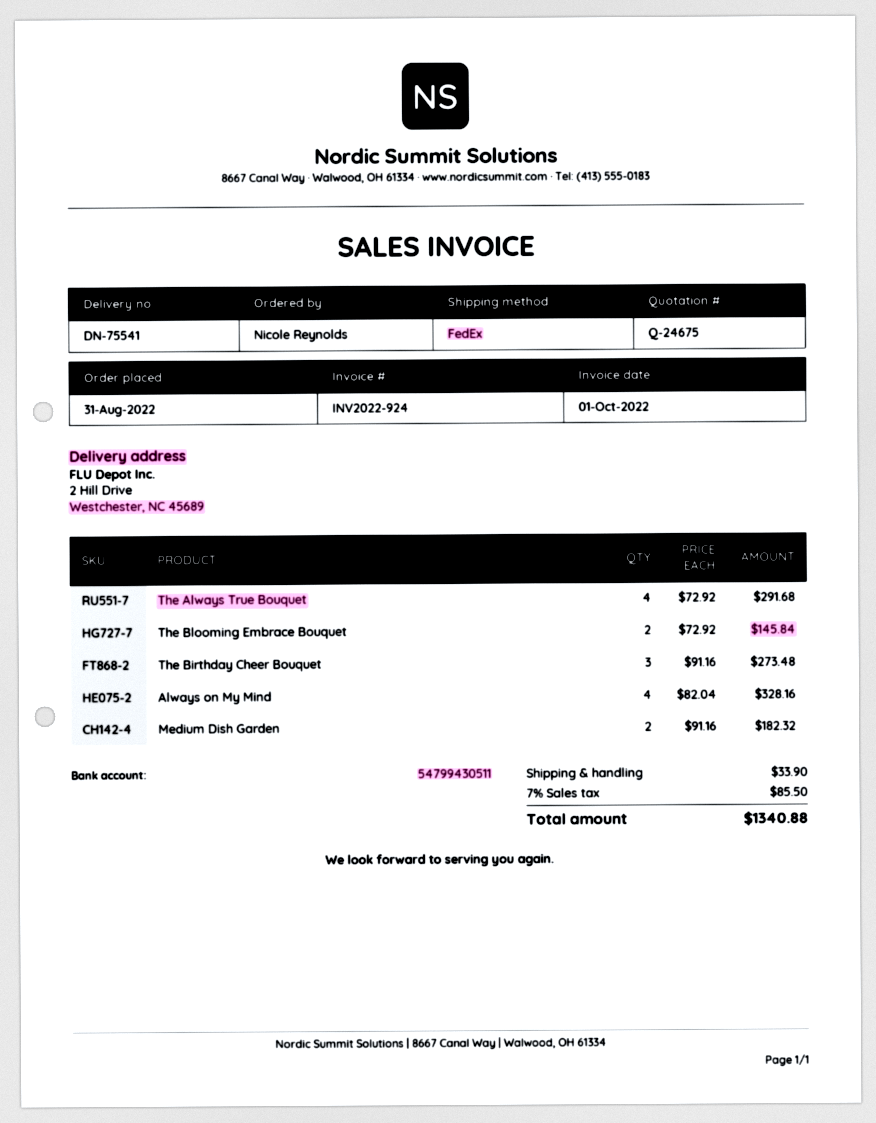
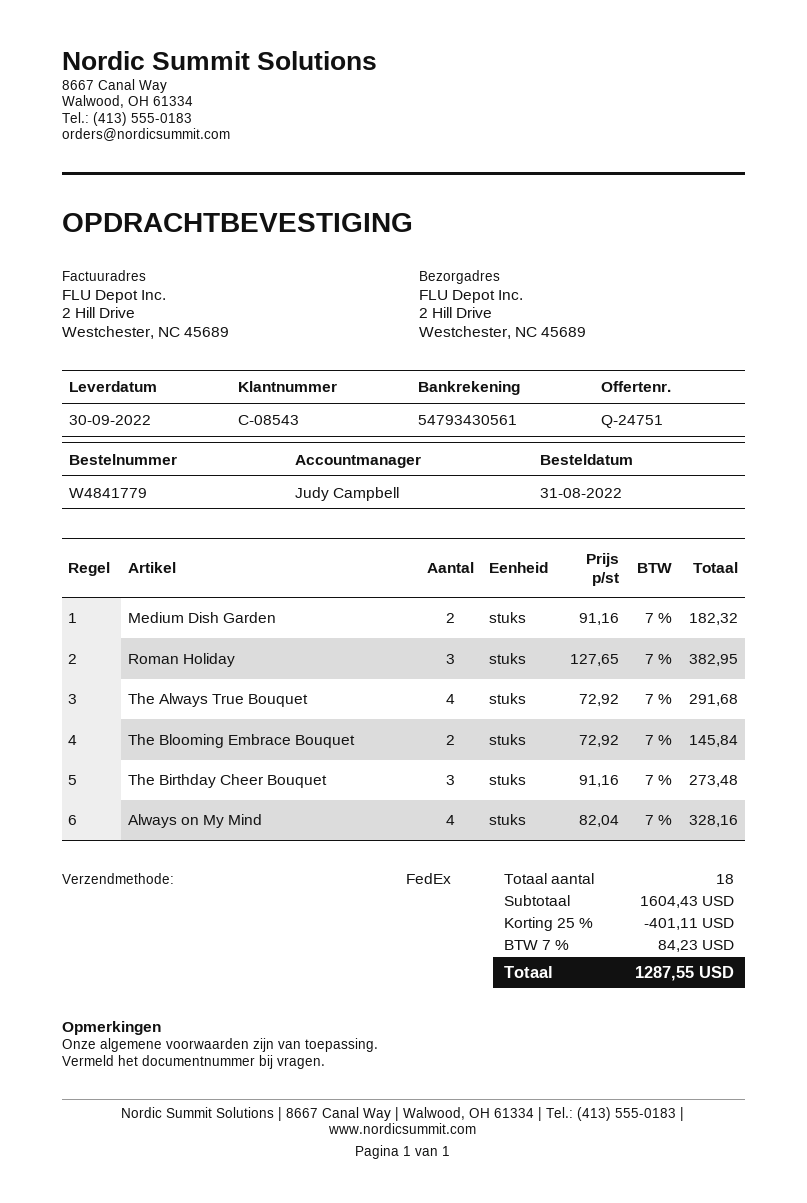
quote number: Q-24675 -> Q-24751
bank account: 54799430511 -> 54793430561
Roman Holiday: none -> 3 x 127.65 = 382.95
discount: none -> 25% = 401.11
shipping: 33.90 -> none
tax: 7% = 85.50 -> 7% = 84.23
total: 1340.88 -> 1287.55

